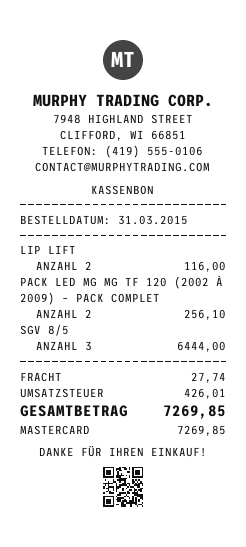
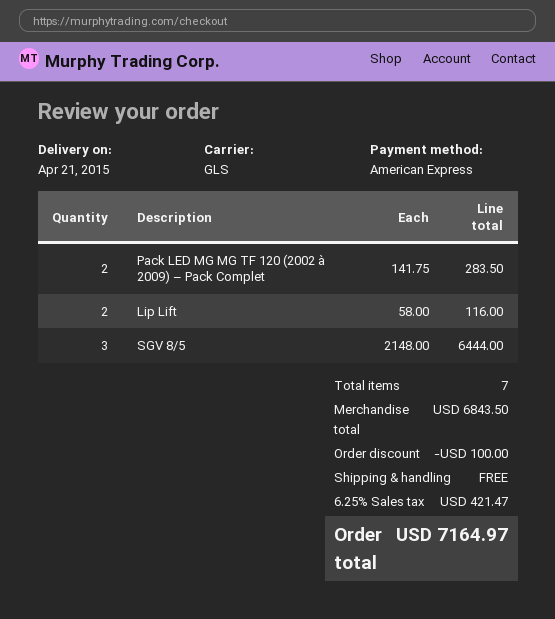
payment method: Mastercard -> American Express
PACK LED MG MG TF 120 (2002 À 2009) – PACK COMPLET: 2 for 256.10 -> 2 for 283.50
discount: none -> 100.00
shipping: 27.74 -> 0.00
tax: 426.01 -> 421.47
total: 7269.85 -> 7164.97

